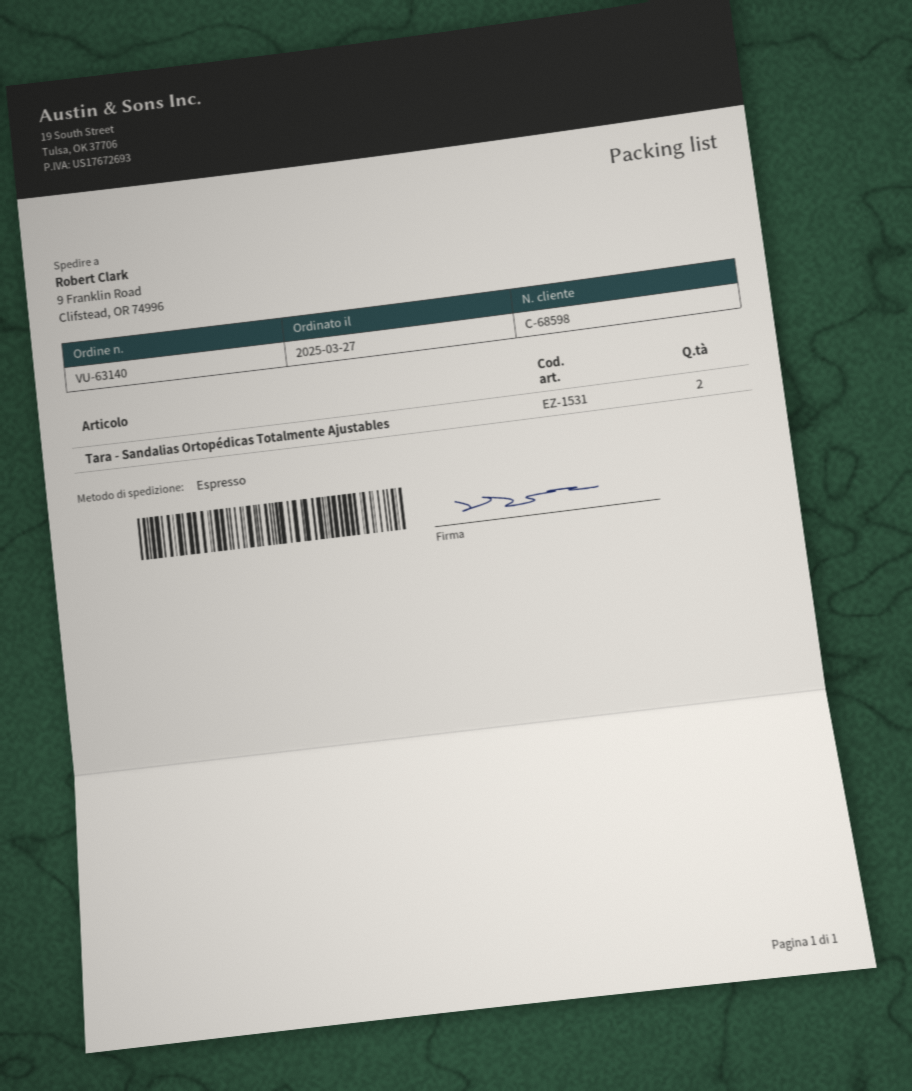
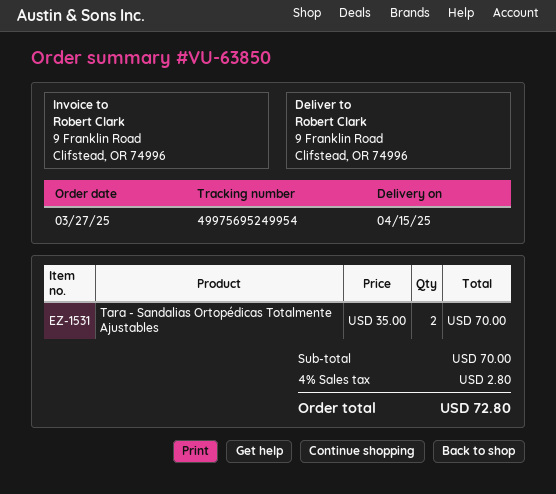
order number: VU-63140 -> VU-63850

